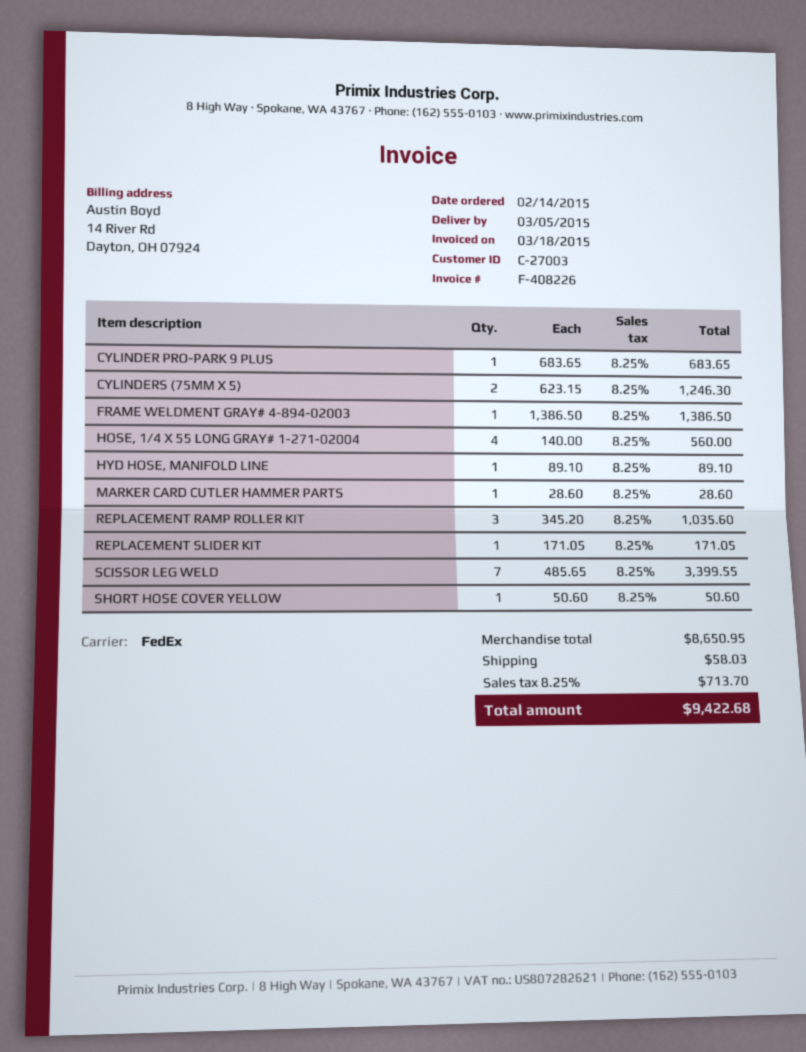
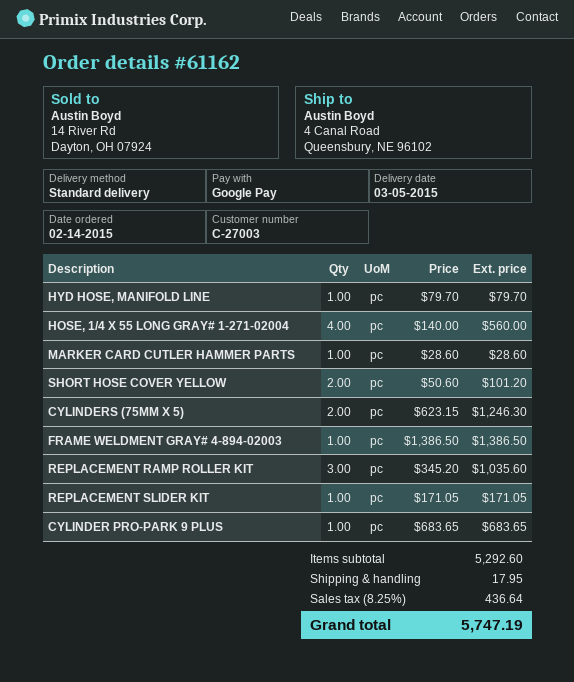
shipping method: FedEx -> standard
HYD HOSE, MANIFOLD LINE: 1 x 89.10 = 89.10 -> 1 x 79.70 = 79.70
SCISSOR LEG WELD: 7 x 485.65 = 3399.55 -> none
SHORT HOSE COVER YELLOW: 1 x 50.60 = 50.60 -> 2 x 50.60 = 101.20
subtotal: 8650.95 -> 5292.60
shipping: 58.03 -> 17.95
tax: 8.25% = 713.70 -> 8.25% = 436.64
total: 9422.68 -> 5747.19

